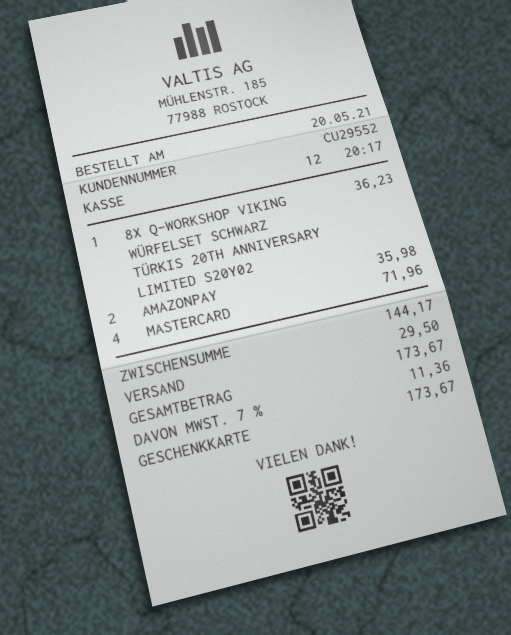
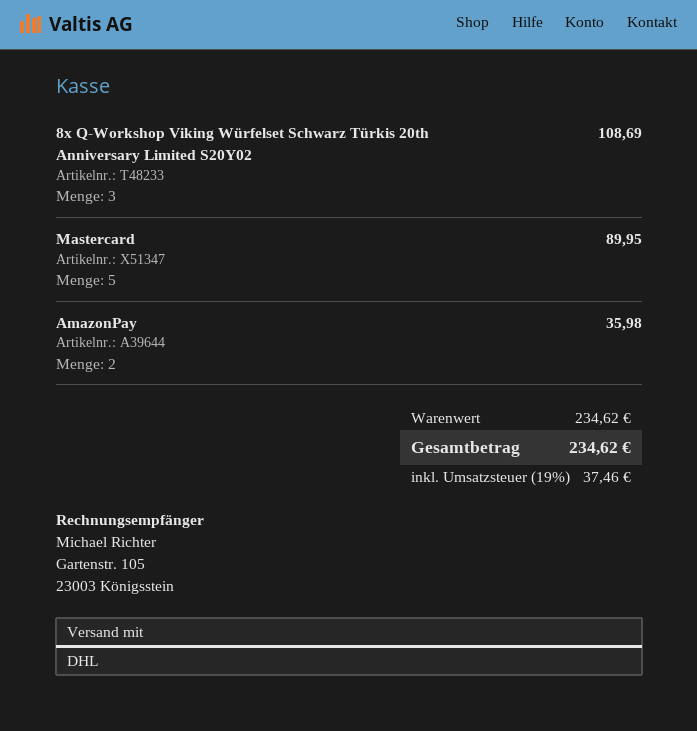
8X Q-WORKSHOP VIKING WÜRFELSET SCHWARZ TÜRKIS 20TH ANNIVERSARY LIMITED S20Y02: 1 for 36.23 -> 3 for 108.69
MASTERCARD: 4 for 71.96 -> 5 for 89.95
subtotal: 144.17 -> 234.62
shipping: 29.50 -> none
tax: 7% = 11.36 -> 19% = 37.46
total: 173.67 -> 234.62

